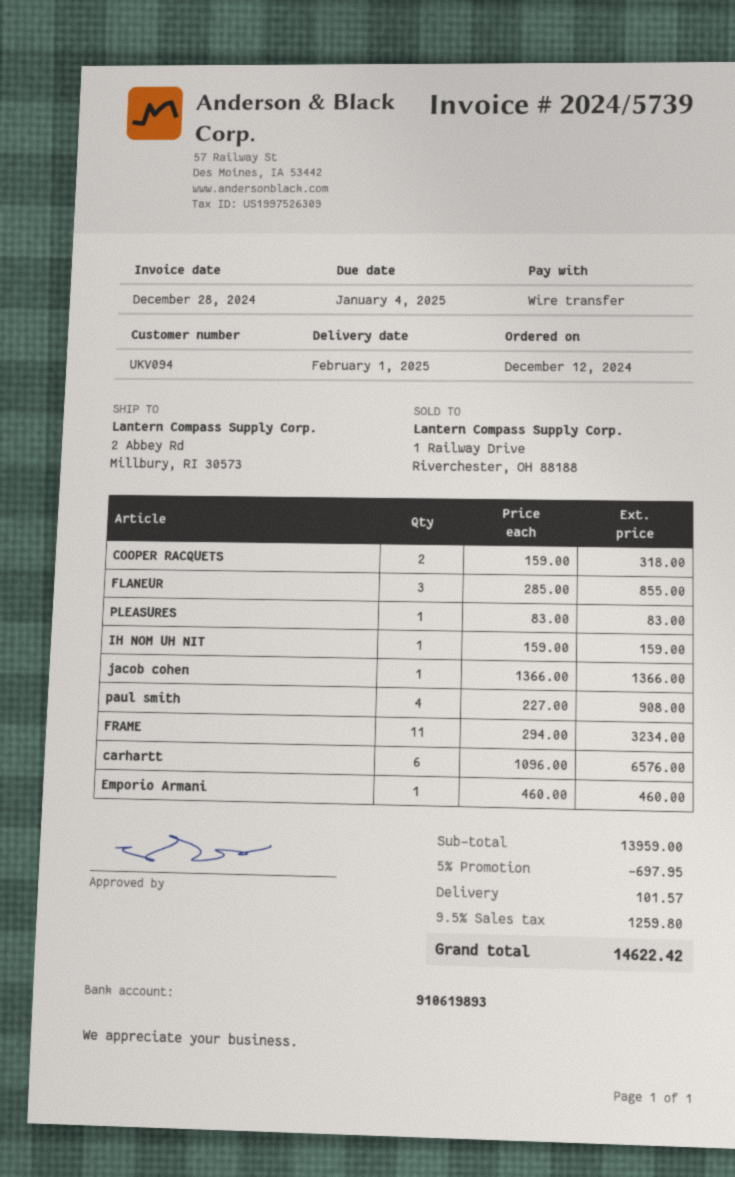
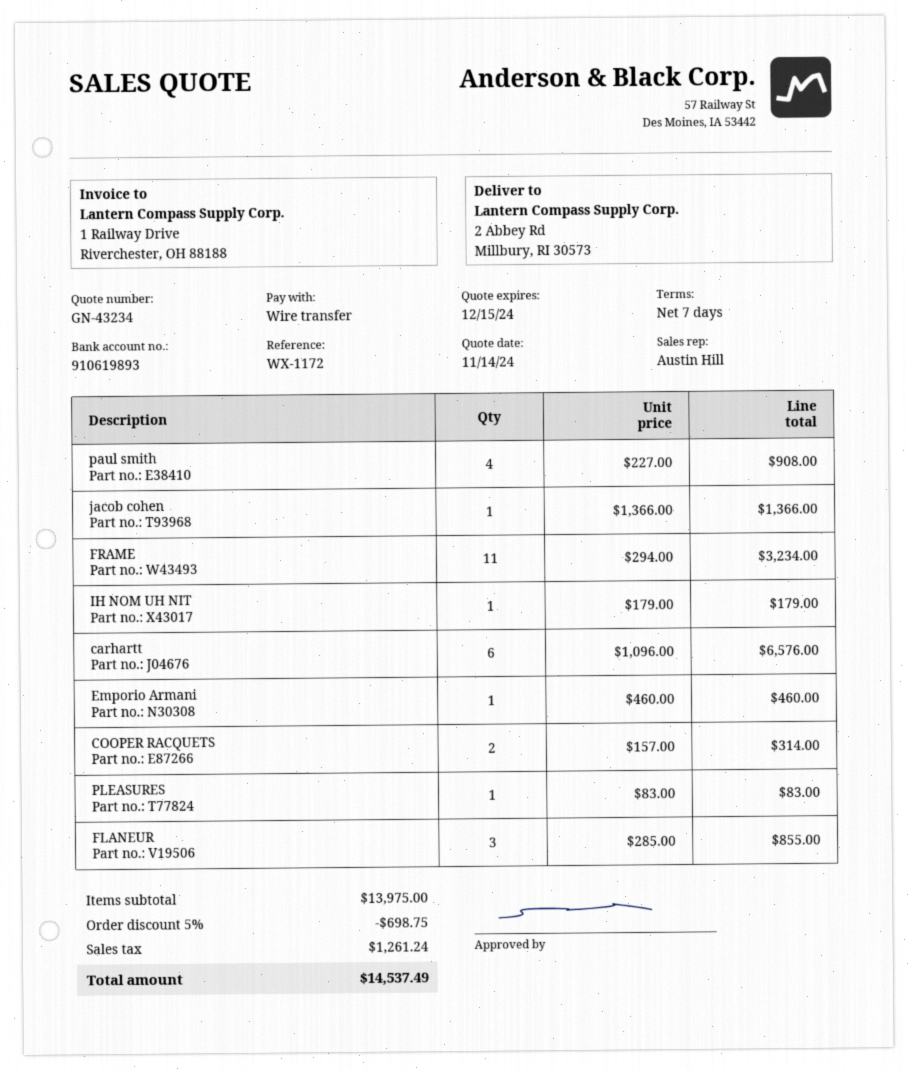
COOPER RACQUETS: 2 x 159.00 = 318.00 -> 2 x 157.00 = 314.00
IH NOM UH NIT: 1 x 159.00 = 159.00 -> 1 x 179.00 = 179.00
subtotal: 13959.00 -> 13975.00
discount: 5% = 697.95 -> 5% = 698.75
shipping: 101.57 -> none
tax: 1259.80 -> 1261.24
total: 14622.42 -> 14537.49

